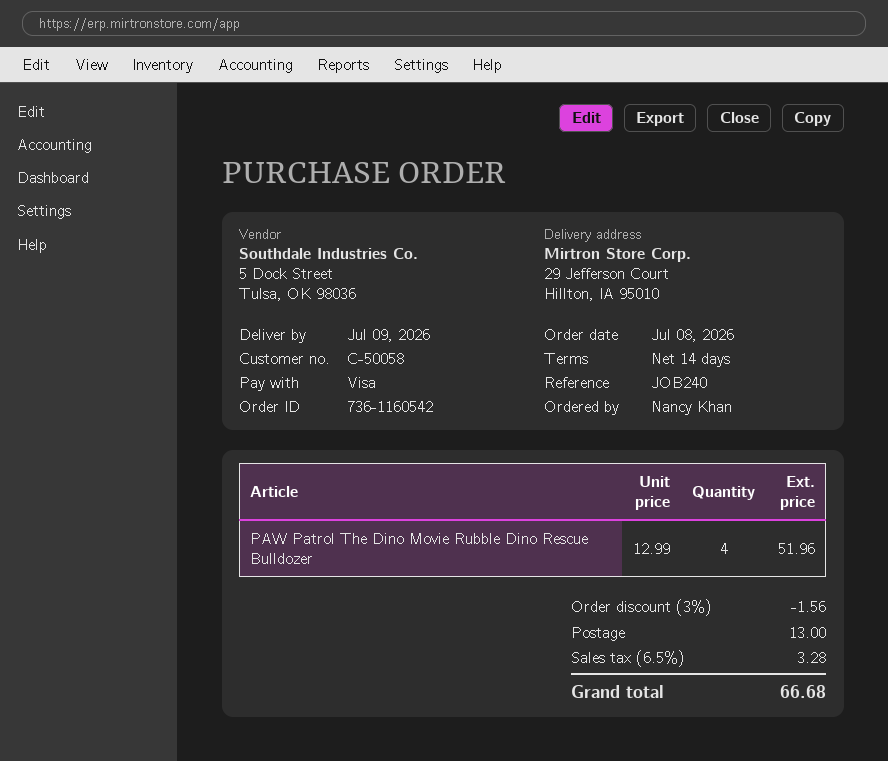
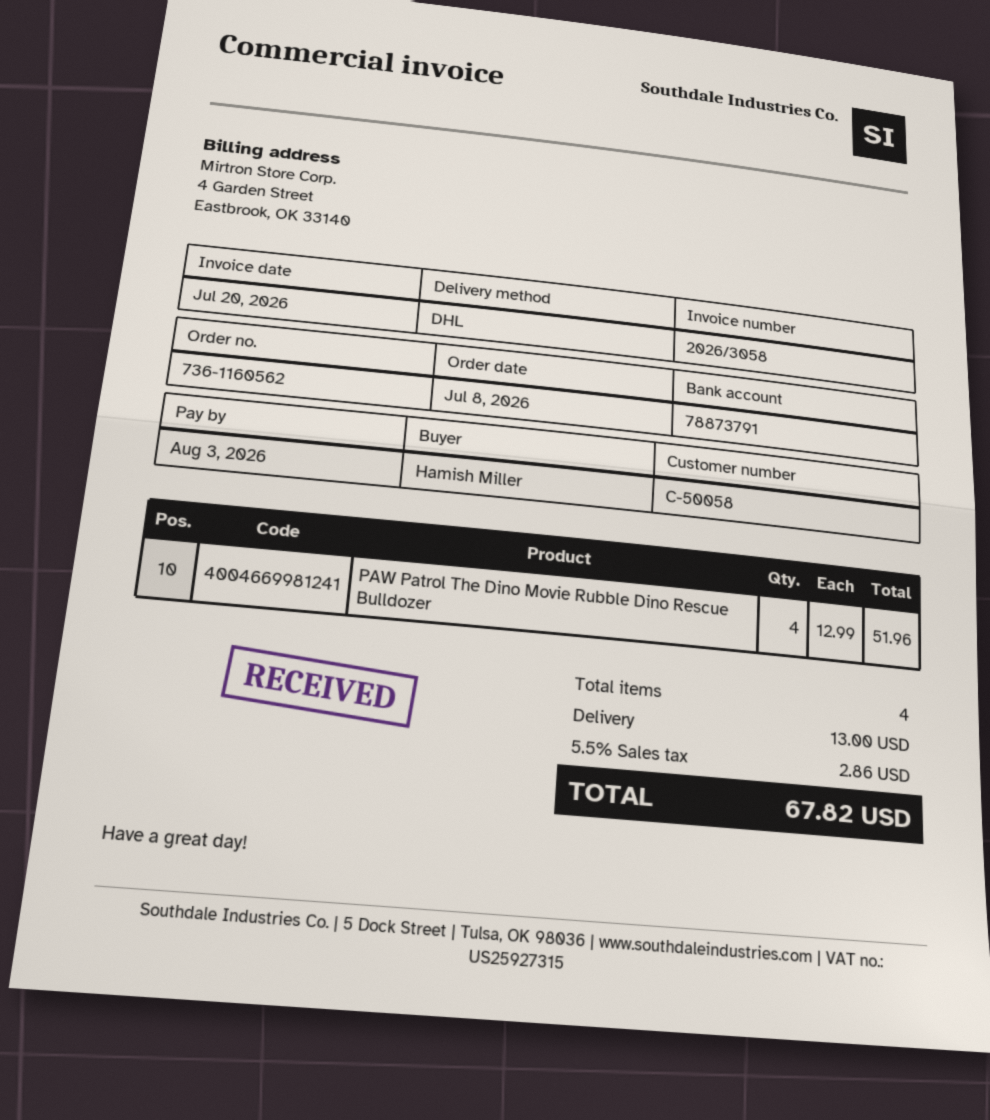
order number: 736-1160542 -> 736-1160562
ordered by: Nancy Khan -> Hamish Miller
discount: 3% = 1.56 -> none
tax: 6.5% = 3.28 -> 5.5% = 2.86
total: 66.68 -> 67.82

